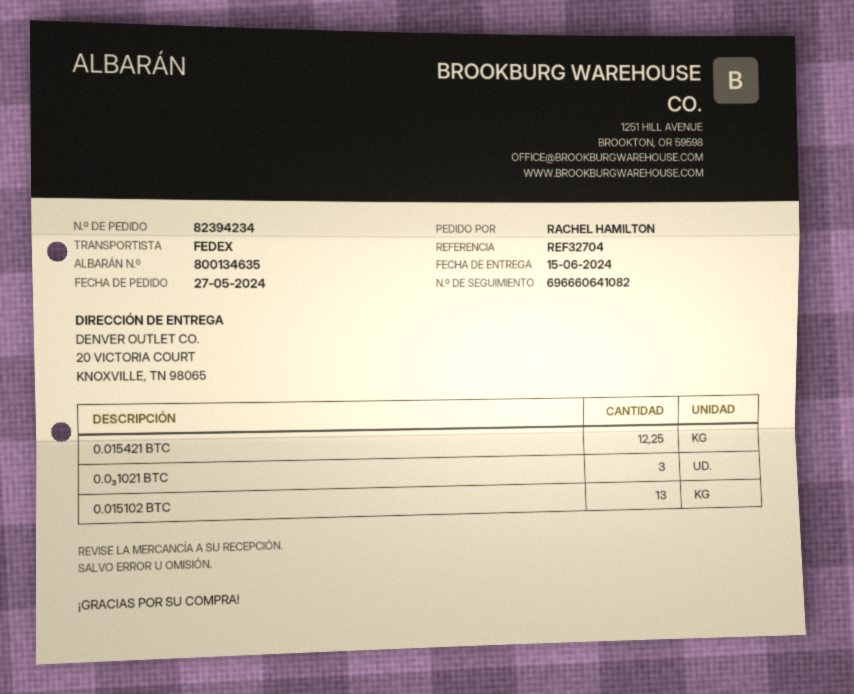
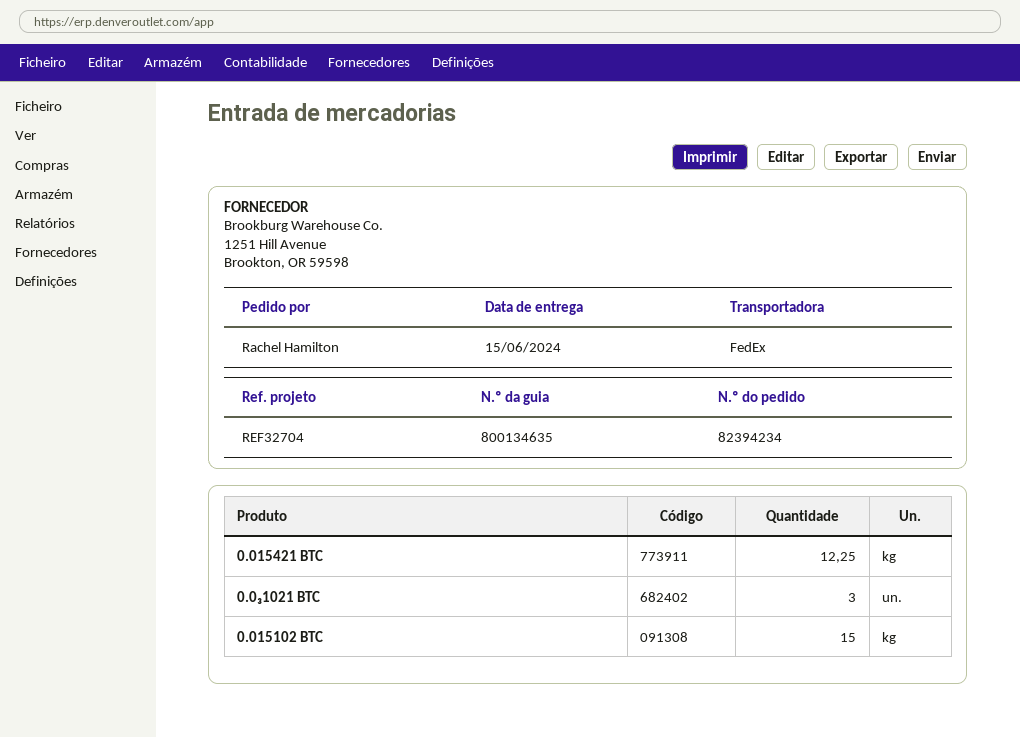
0.015102 BTC: 13 -> 15

